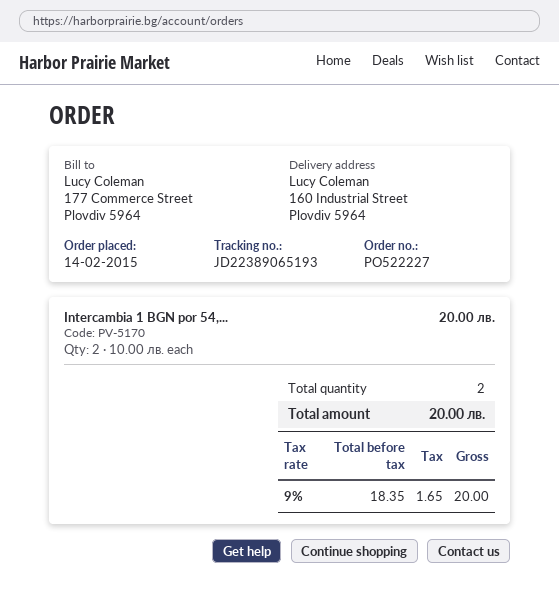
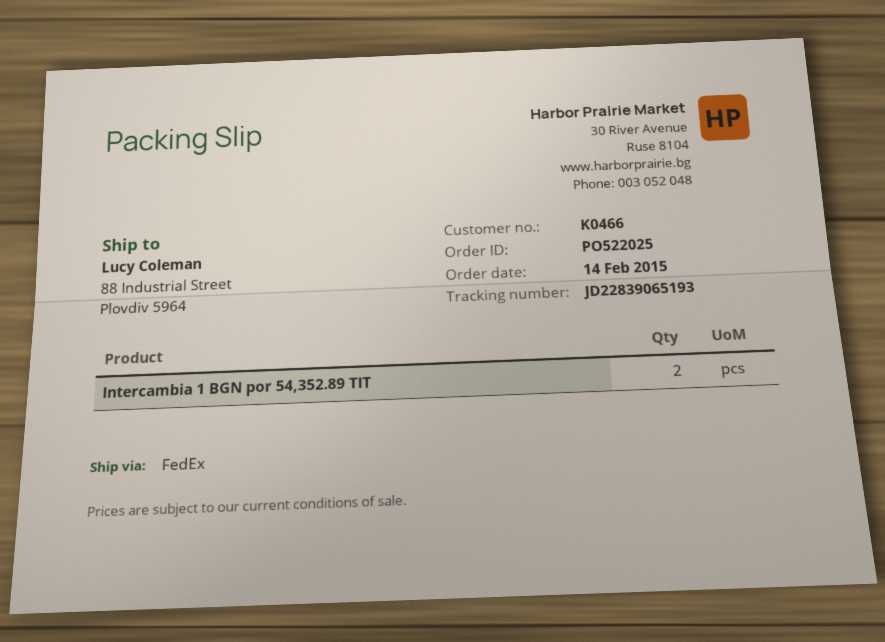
order number: PO522227 -> PO522025
tracking number: JD22389065193 -> JD22839065193
ship to: 160 Industrial Street, Plovdiv 5964 -> 88 Industrial Street, Plovdiv 5964

